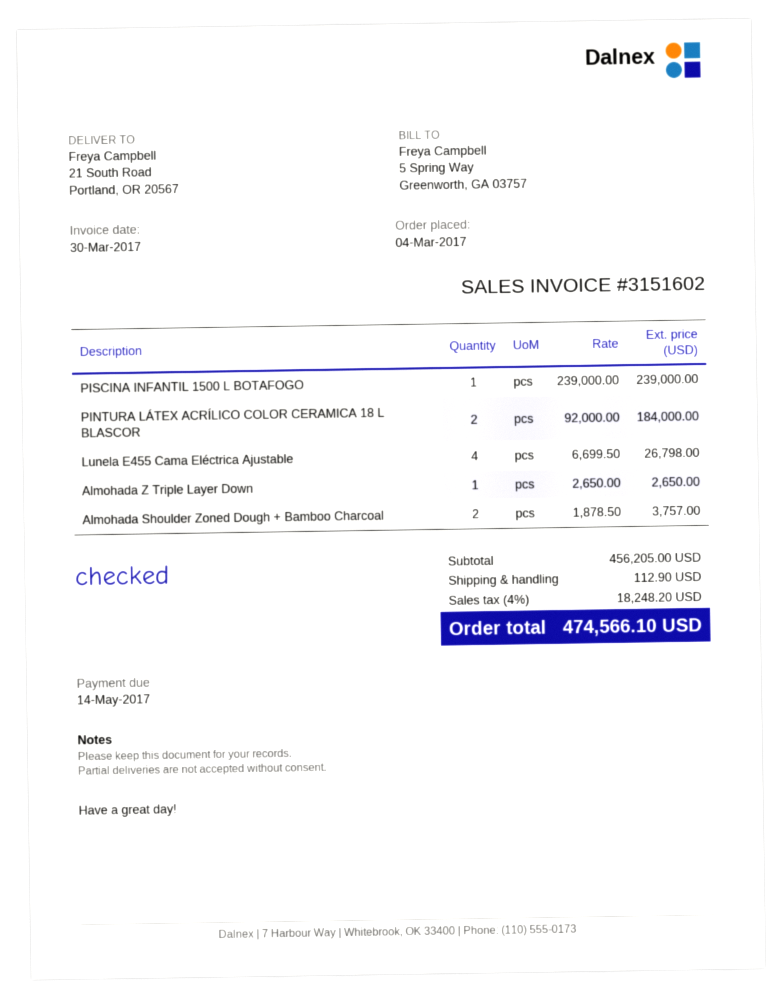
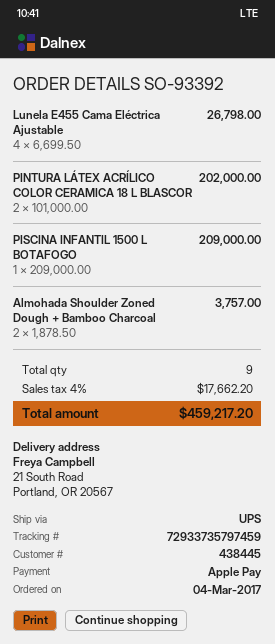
PISCINA INFANTIL 1500 L BOTAFOGO: 1 x 239000.00 = 239000.00 -> 1 x 209000.00 = 209000.00
PINTURA LÁTEX ACRÍLICO COLOR CERAMICA 18 L BLASCOR: 2 x 92000.00 = 184000.00 -> 2 x 101000.00 = 202000.00
Almohada Z Triple Layer Down: 1 x 2650.00 = 2650.00 -> none
shipping: 112.90 -> none
tax: 4% = 18248.20 -> 4% = 17662.20
total: 474566.10 -> 459217.20

